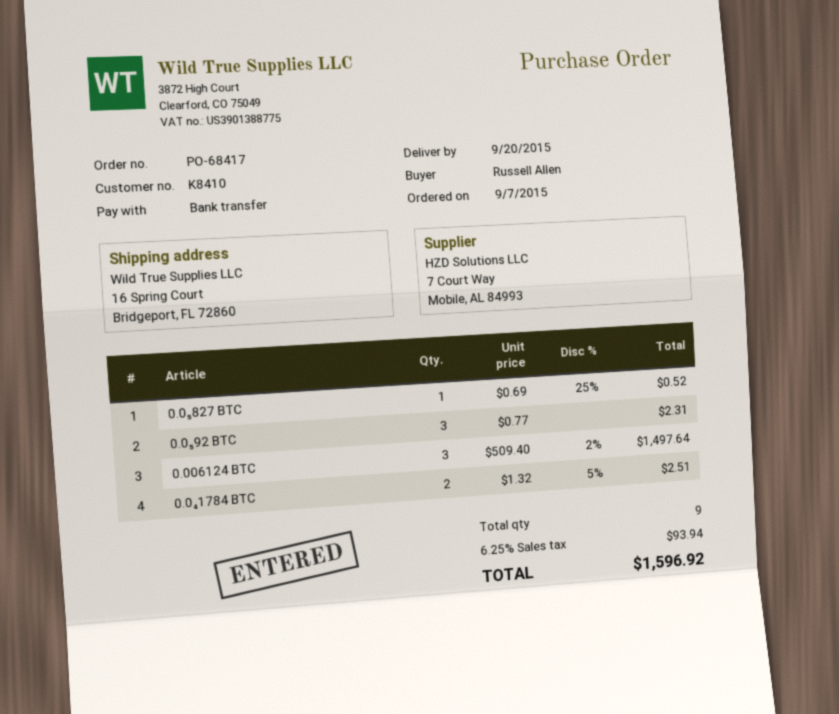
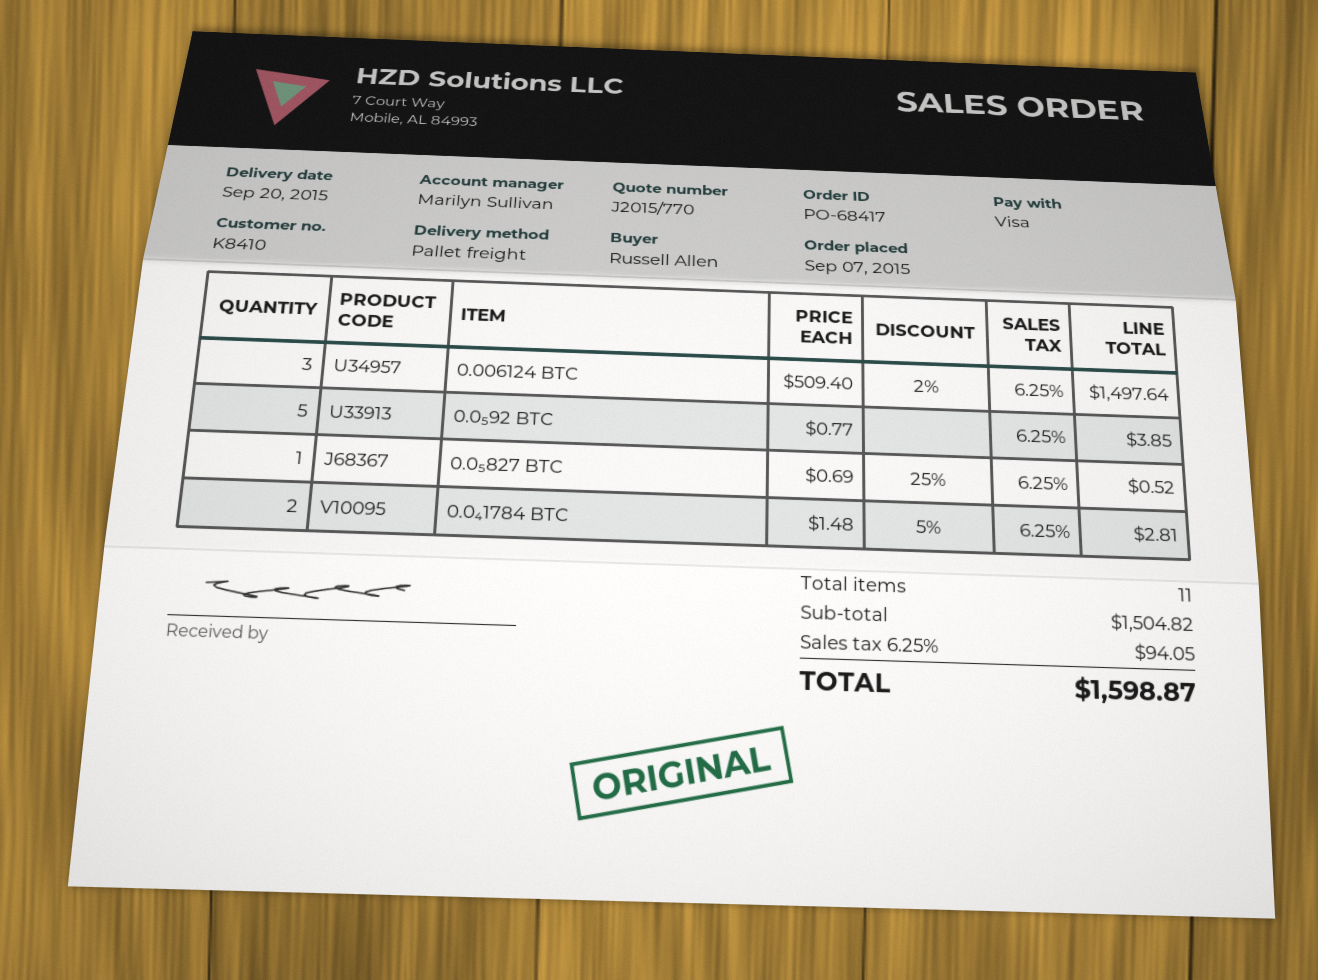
payment method: bank transfer -> Visa
0.0₅92 BTC: 3 x 0.77 = 2.31 -> 5 x 0.77 = 3.85
0.0₄1784 BTC: 2 x 1.32 - 5% = 2.51 -> 2 x 1.48 - 5% = 2.81
total quantity: 9 -> 11
tax: 6.25% = 93.94 -> 6.25% = 94.05
total: 1596.92 -> 1598.87

